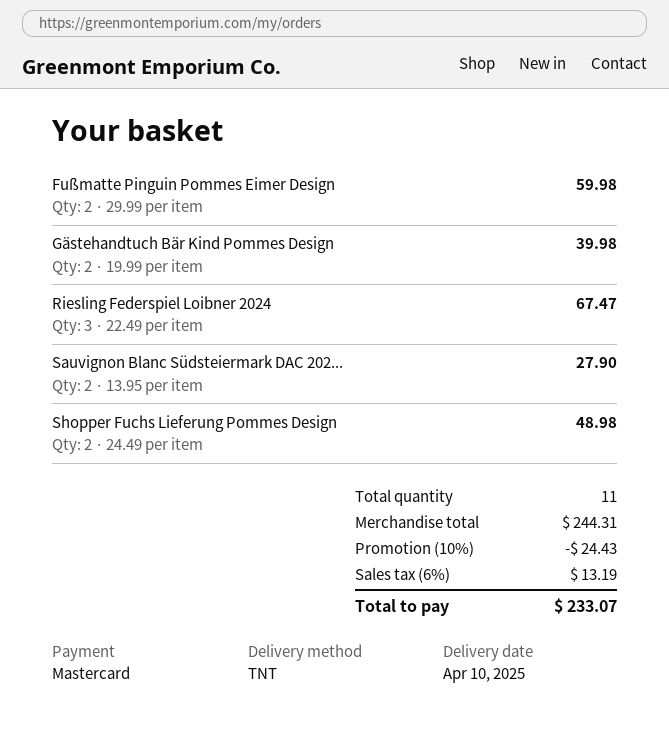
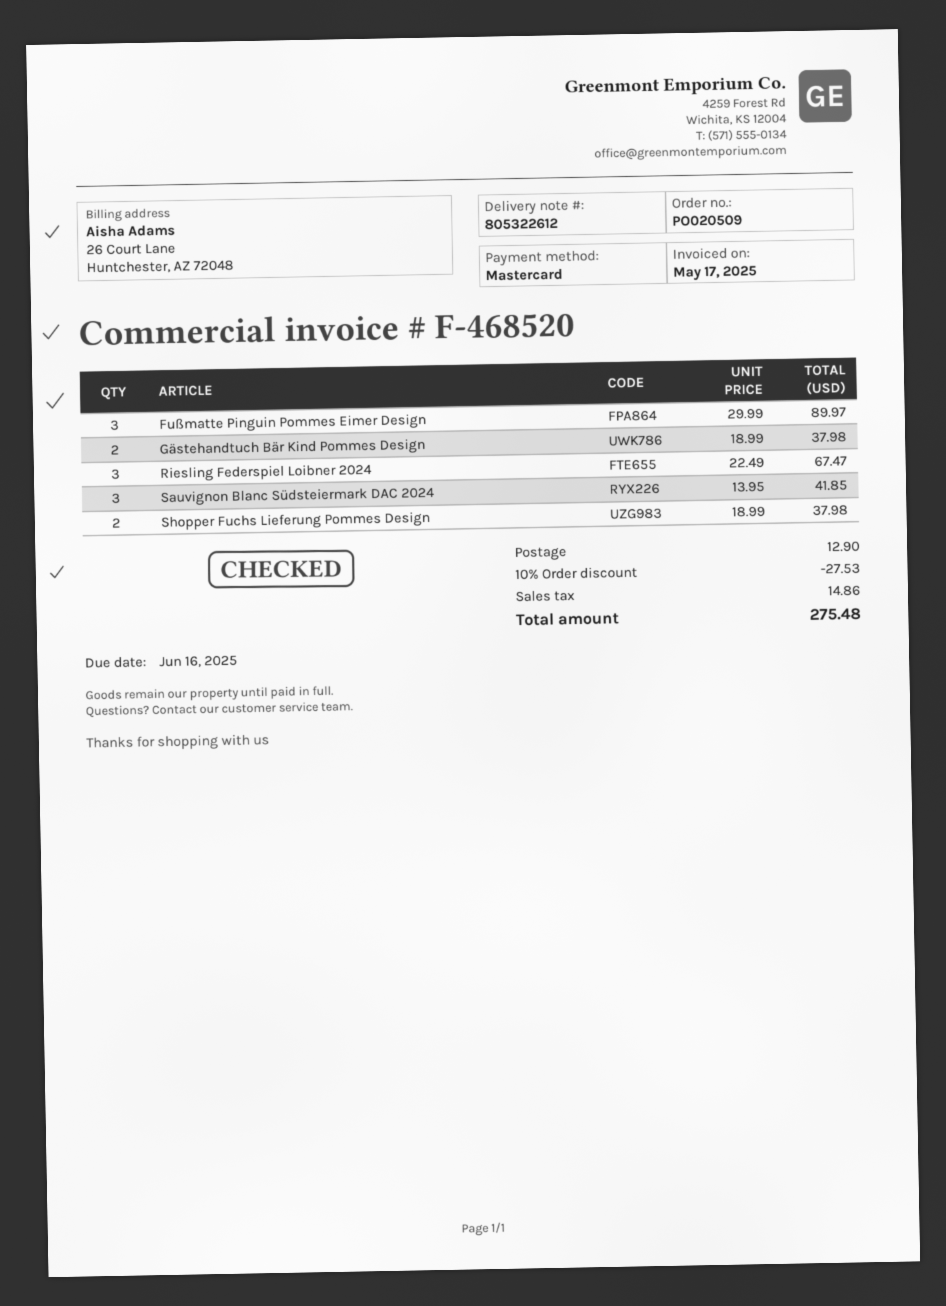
Fußmatte Pinguin Pommes Eimer Design: 2 x 29.99 = 59.98 -> 3 x 29.99 = 89.97
Gästehandtuch Bär Kind Pommes Design: 2 x 19.99 = 39.98 -> 2 x 18.99 = 37.98
Sauvignon Blanc Südsteiermark DAC 202...: 2 x 13.95 = 27.90 -> 3 x 13.95 = 41.85
Shopper Fuchs Lieferung Pommes Design: 2 x 24.49 = 48.98 -> 2 x 18.99 = 37.98
discount: 10% = 24.43 -> 10% = 27.53
shipping: none -> 12.90
tax: 13.19 -> 14.86
total: 233.07 -> 275.48

